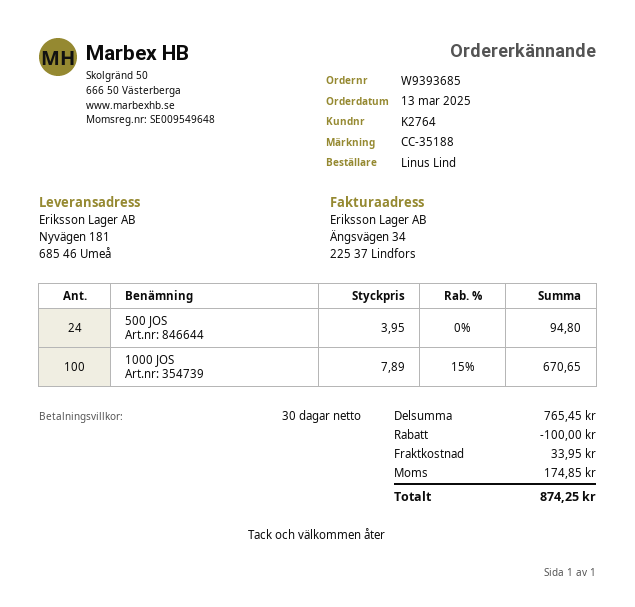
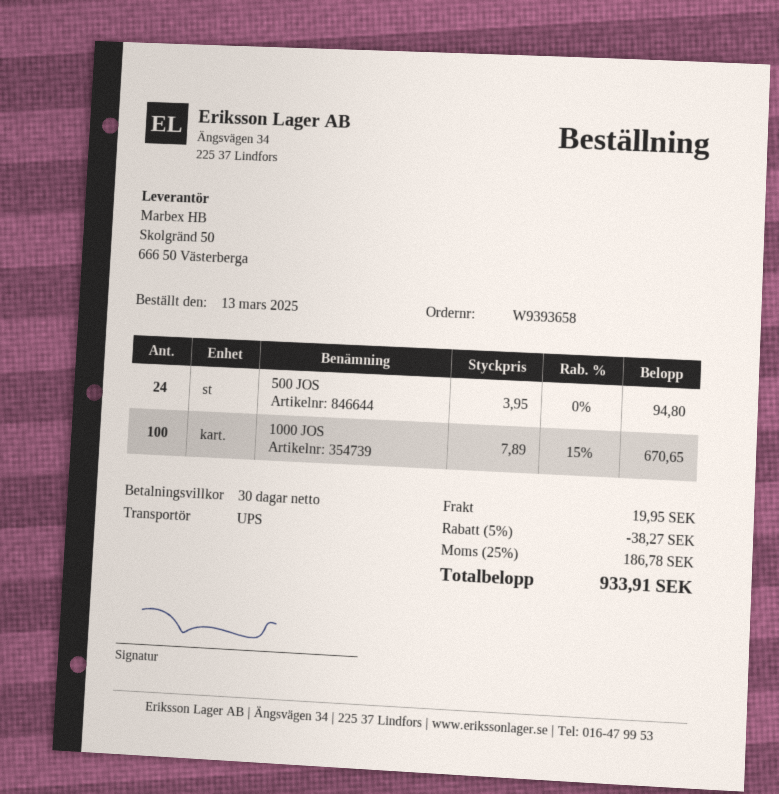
order number: W9393685 -> W9393658
discount: 100.00 -> 38.27
shipping: 33.95 -> 19.95
tax: 174.85 -> 186.78
total: 874.25 -> 933.91

